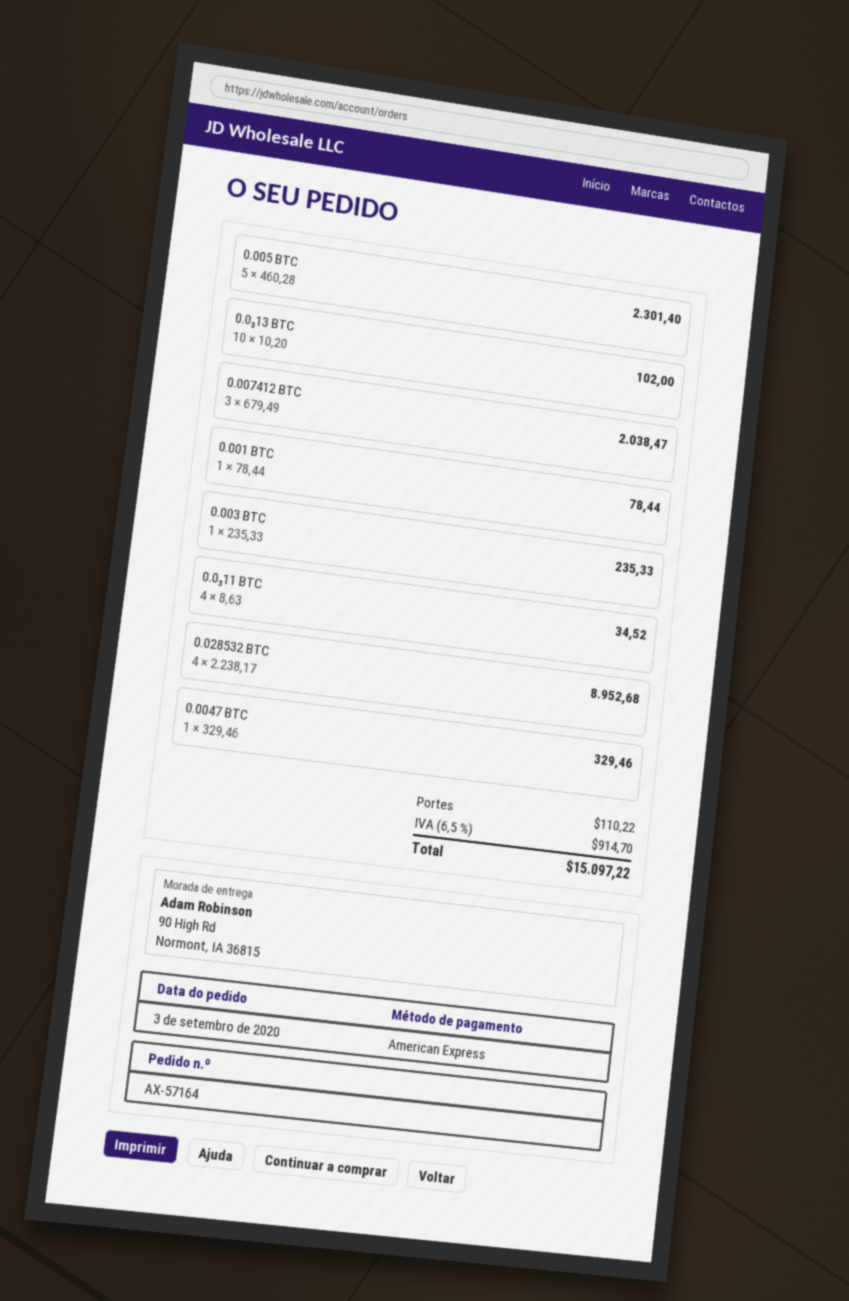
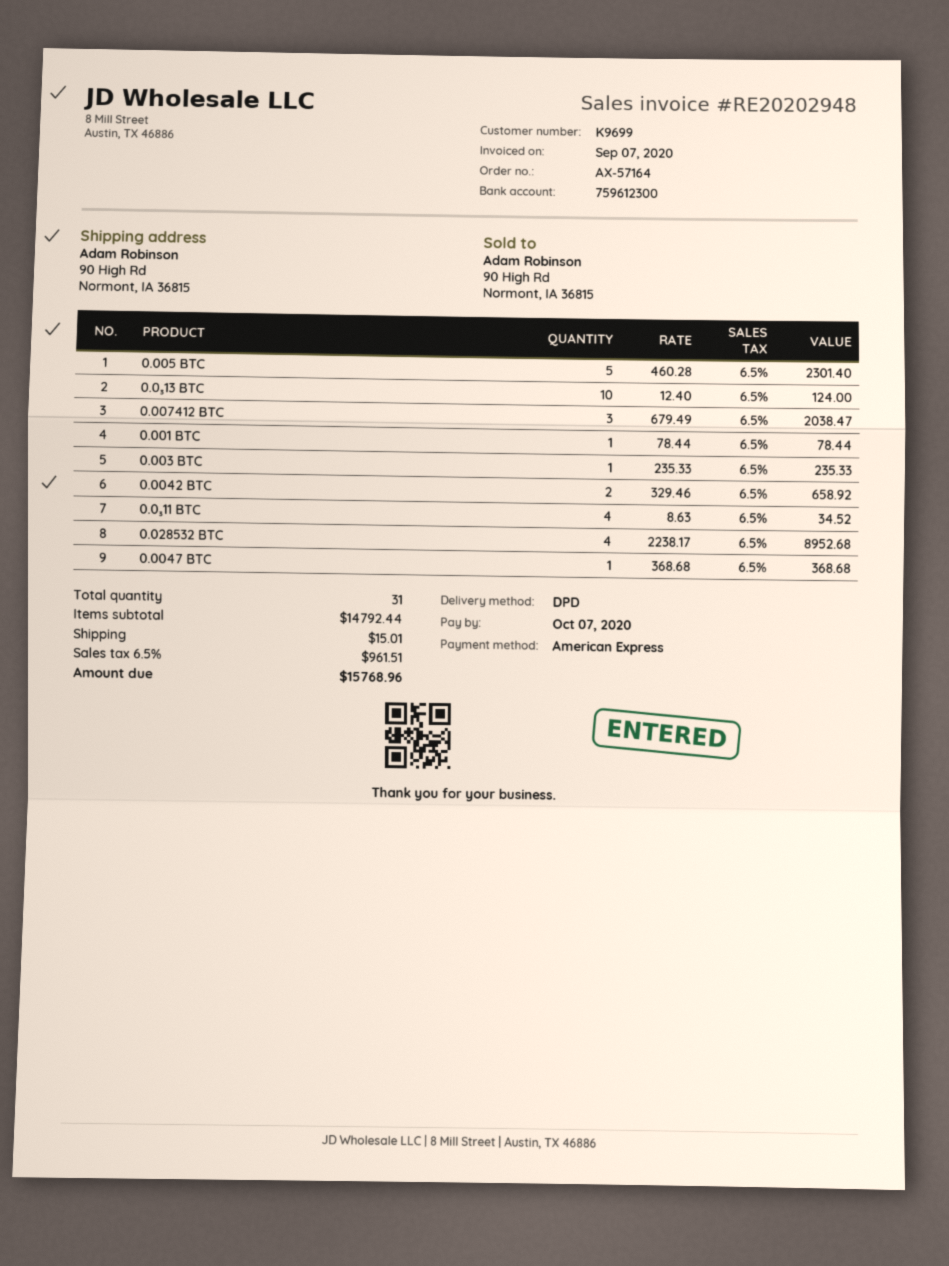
0.0₃13 BTC: 10 x 10.20 = 102.00 -> 10 x 12.40 = 124.00
0.0047 BTC: 1 x 329.46 = 329.46 -> 1 x 368.68 = 368.68
0.0042 BTC: none -> 2 x 329.46 = 658.92
shipping: 110.22 -> 15.01
tax: 6.5% = 914.70 -> 6.5% = 961.51
total: 15097.22 -> 15768.96

